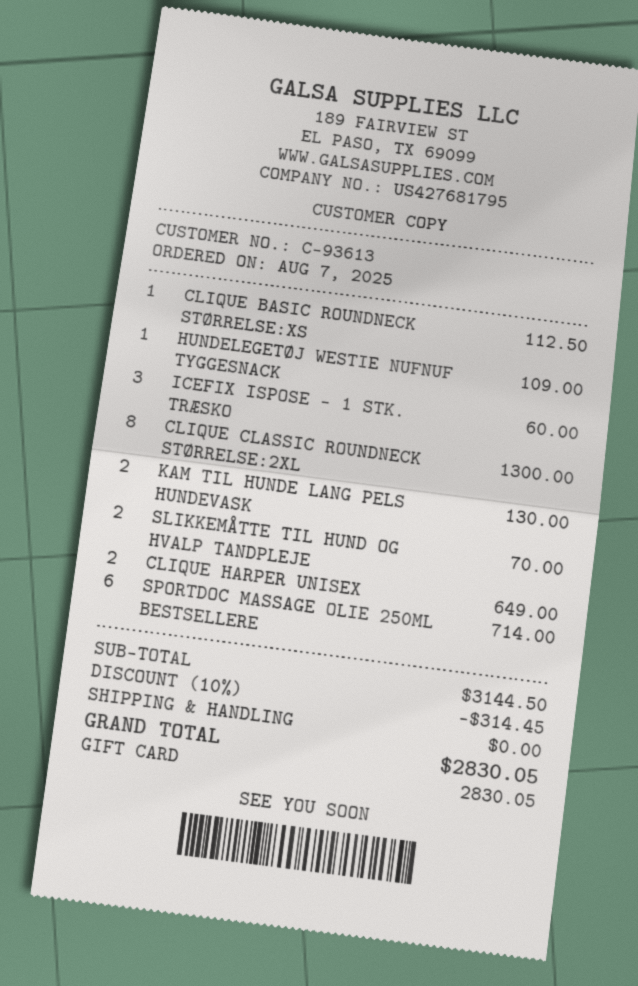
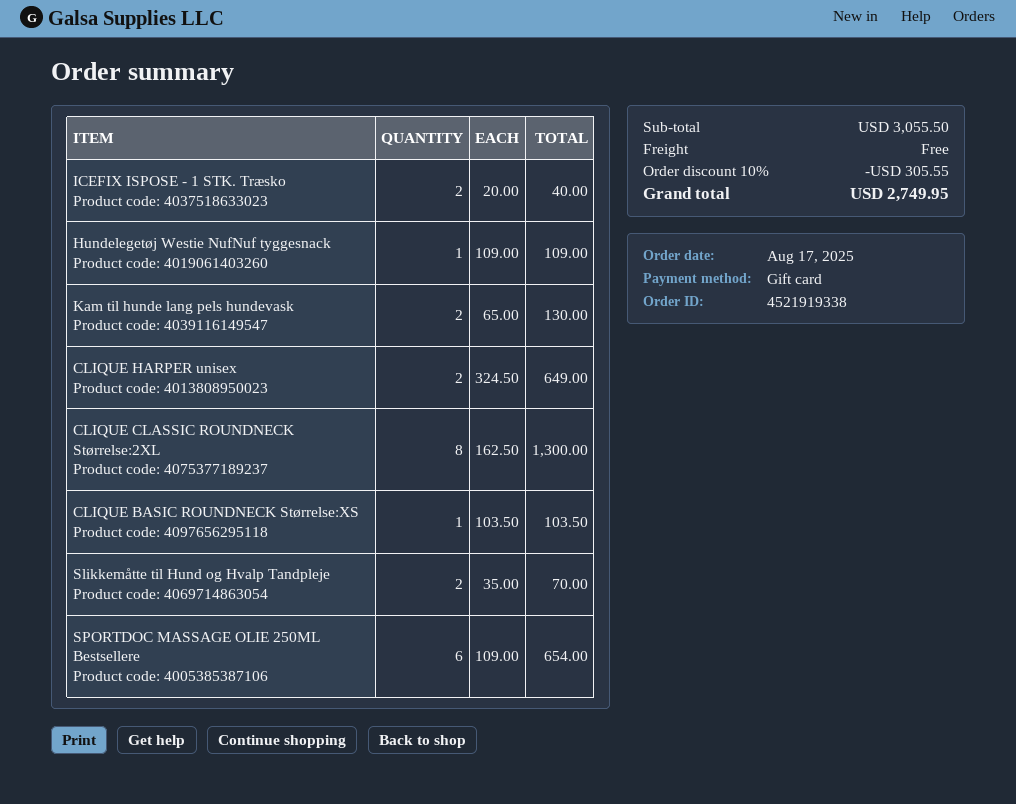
order date: 2025-08-07 -> 2025-08-17
CLIQUE BASIC ROUNDNECK STØRRELSE:XS: 1 for 112.50 -> 1 for 103.50
ICEFIX ISPOSE - 1 STK. TRÆSKO: 3 for 60.00 -> 2 for 40.00
SPORTDOC MASSAGE OLIE 250ML BESTSELLERE: 6 for 714.00 -> 6 for 654.00
subtotal: 3144.50 -> 3055.50
discount: 10% = 314.45 -> 10% = 305.55
total: 2830.05 -> 2749.95

